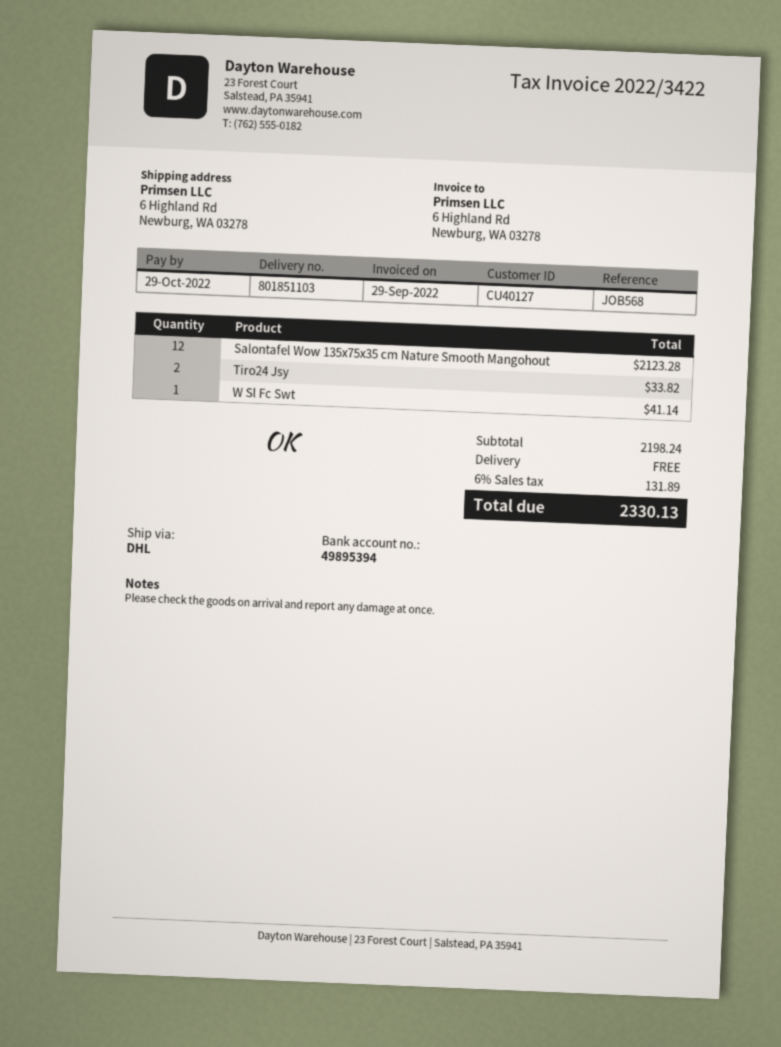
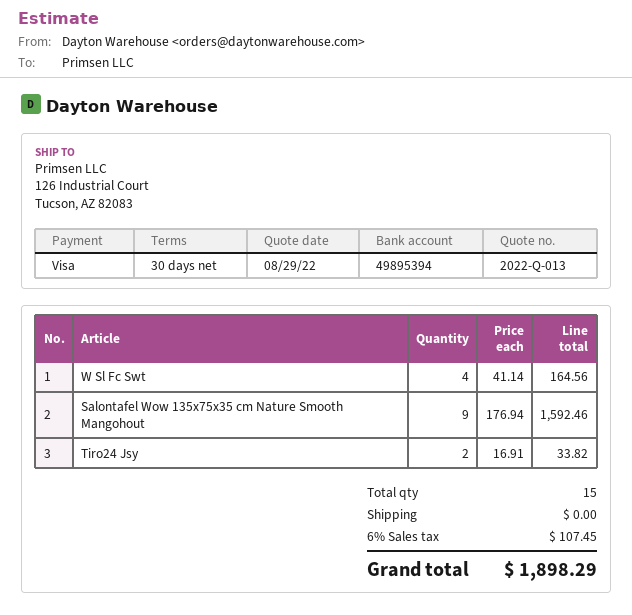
ship to: 6 Highland Rd, Newburg, WA 03278 -> 126 Industrial Court, Tucson, AZ 82083
Salontafel Wow 135x75x35 cm Nature Smooth Mangohout: 12 for 2123.28 -> 9 for 1592.46
W Sl Fc Swt: 1 for 41.14 -> 4 for 164.56
tax: 6% = 131.89 -> 6% = 107.45
total: 2330.13 -> 1898.29

